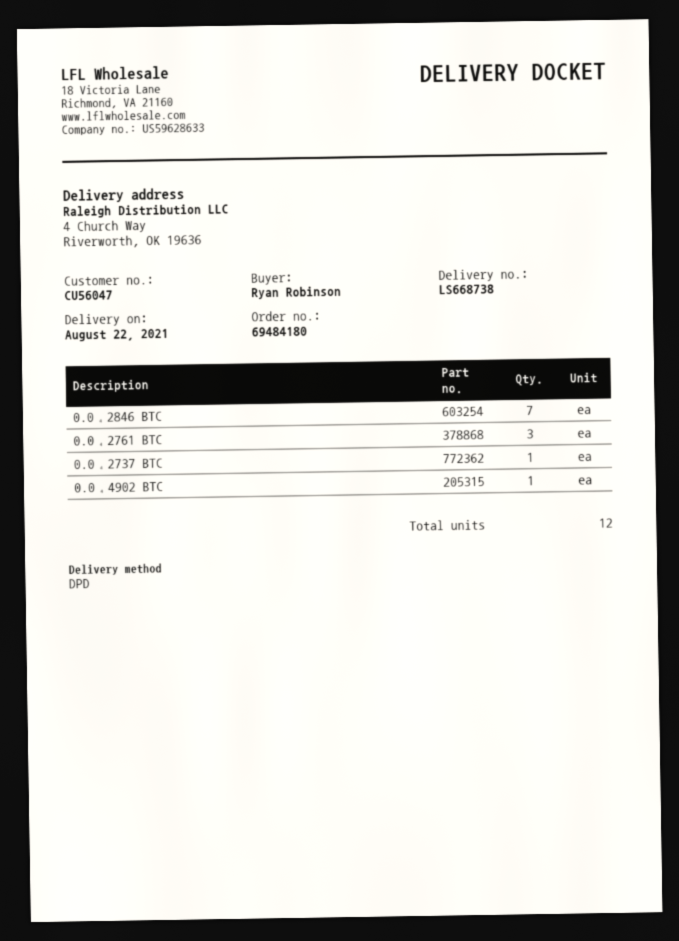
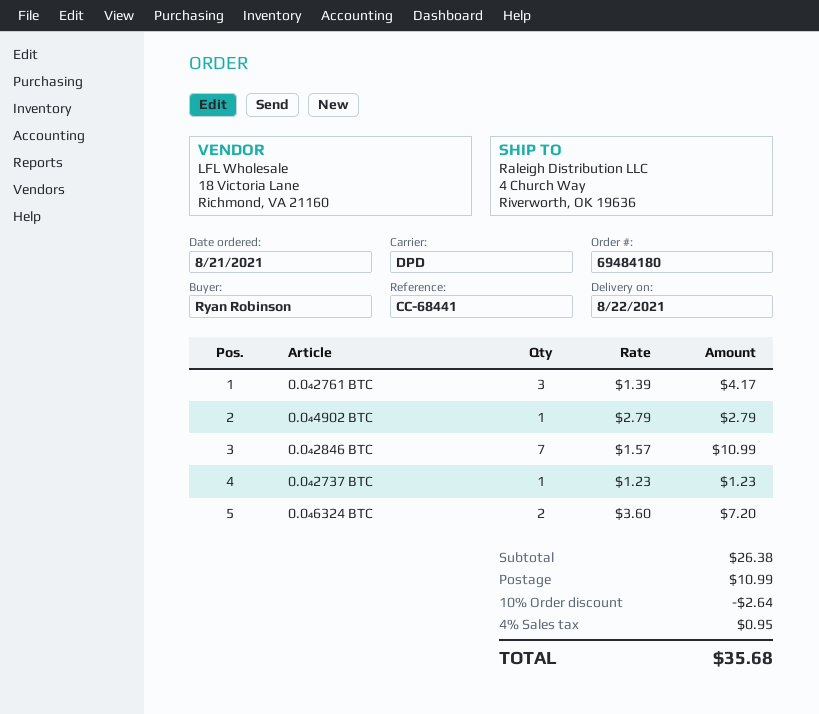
0.0₄6324 BTC: none -> 2

